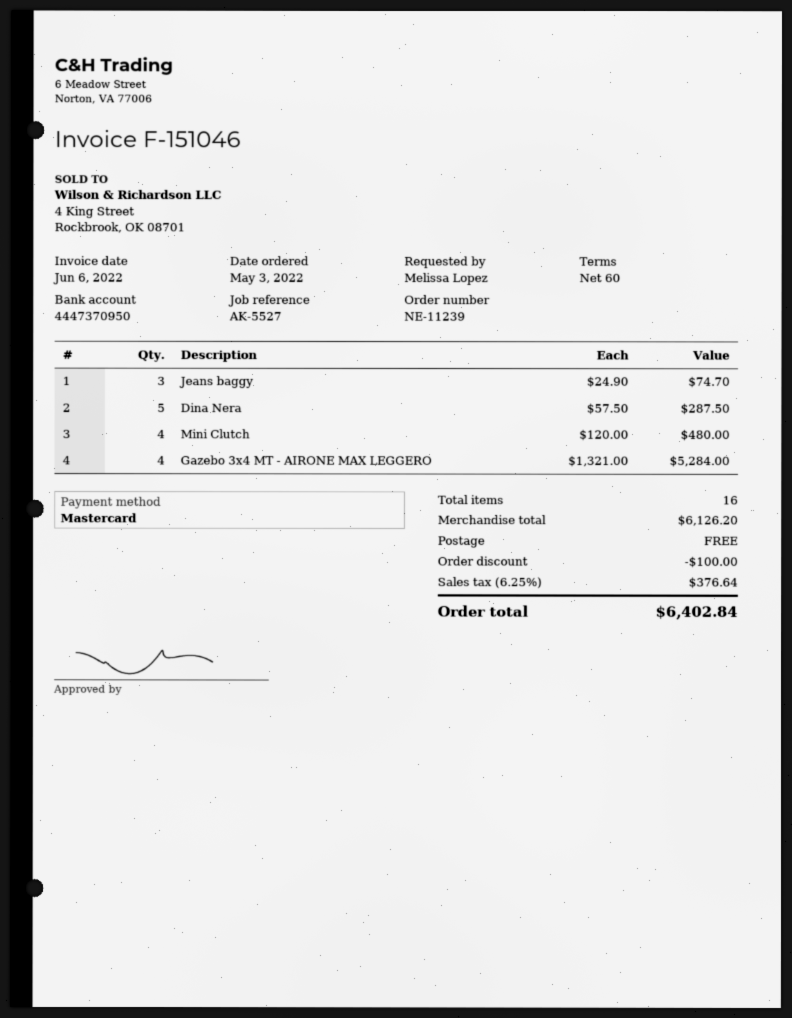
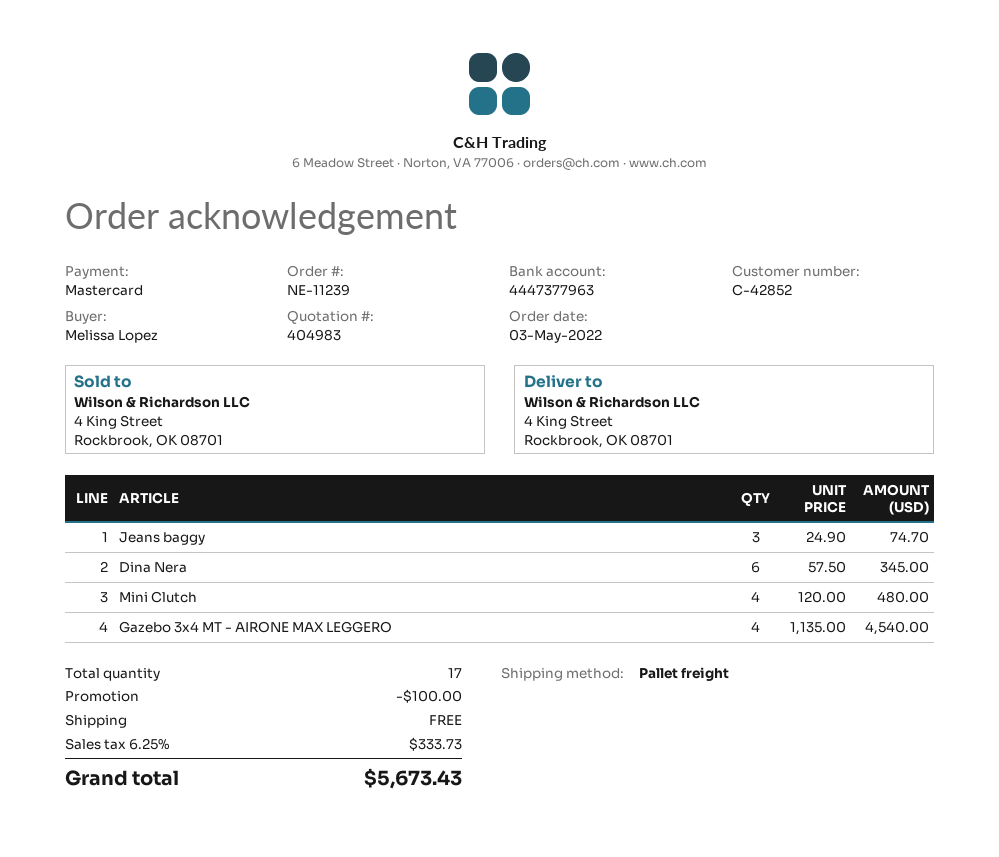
bank account: 4447370950 -> 4447377963
Dina Nera: 5 x 57.50 = 287.50 -> 6 x 57.50 = 345.00
Gazebo 3x4 MT - AIRONE MAX LEGGERO: 4 x 1321.00 = 5284.00 -> 4 x 1135.00 = 4540.00
total quantity: 16 -> 17
tax: 6.25% = 376.64 -> 6.25% = 333.73
total: 6402.84 -> 5673.43

